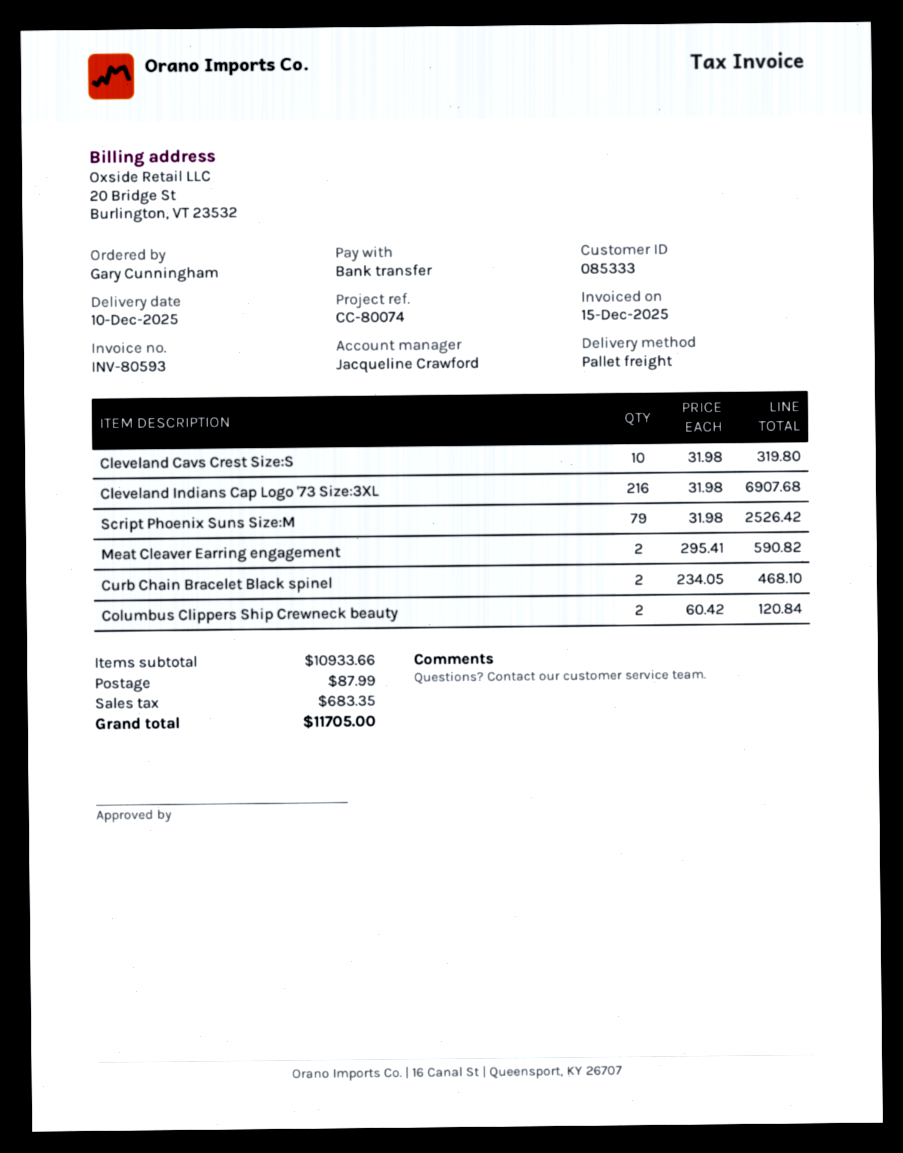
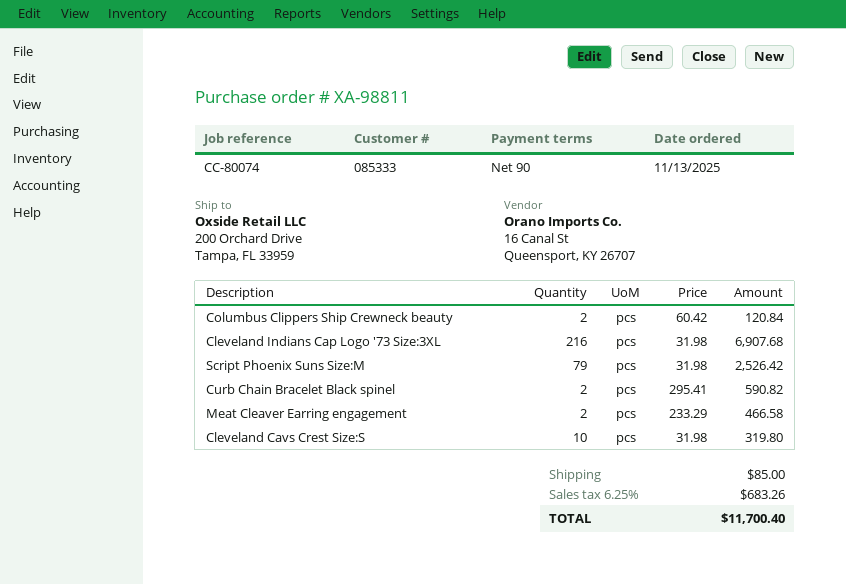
Meat Cleaver Earring engagement: 2 x 295.41 = 590.82 -> 2 x 233.29 = 466.58
Curb Chain Bracelet Black spinel: 2 x 234.05 = 468.10 -> 2 x 295.41 = 590.82
shipping: 87.99 -> 85.00
tax: 683.35 -> 683.26
total: 11705.00 -> 11700.40

